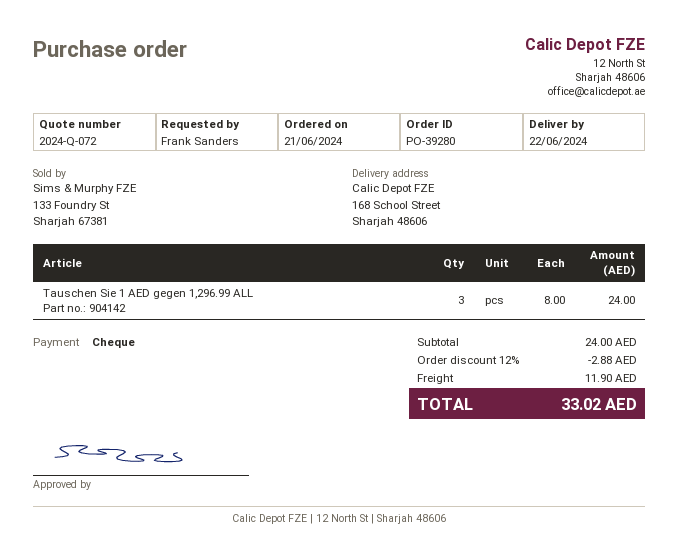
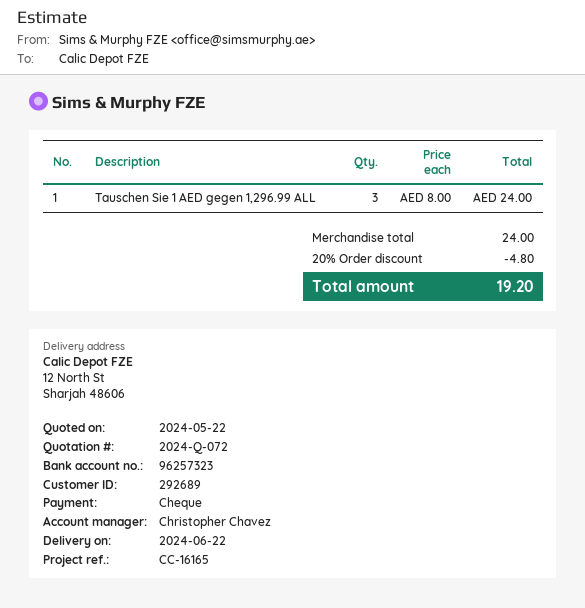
ship to: 168 School Street, Sharjah 48606 -> 12 North St, Sharjah 48606
discount: 12% = 2.88 -> 20% = 4.80
shipping: 11.90 -> none
total: 33.02 -> 19.20

